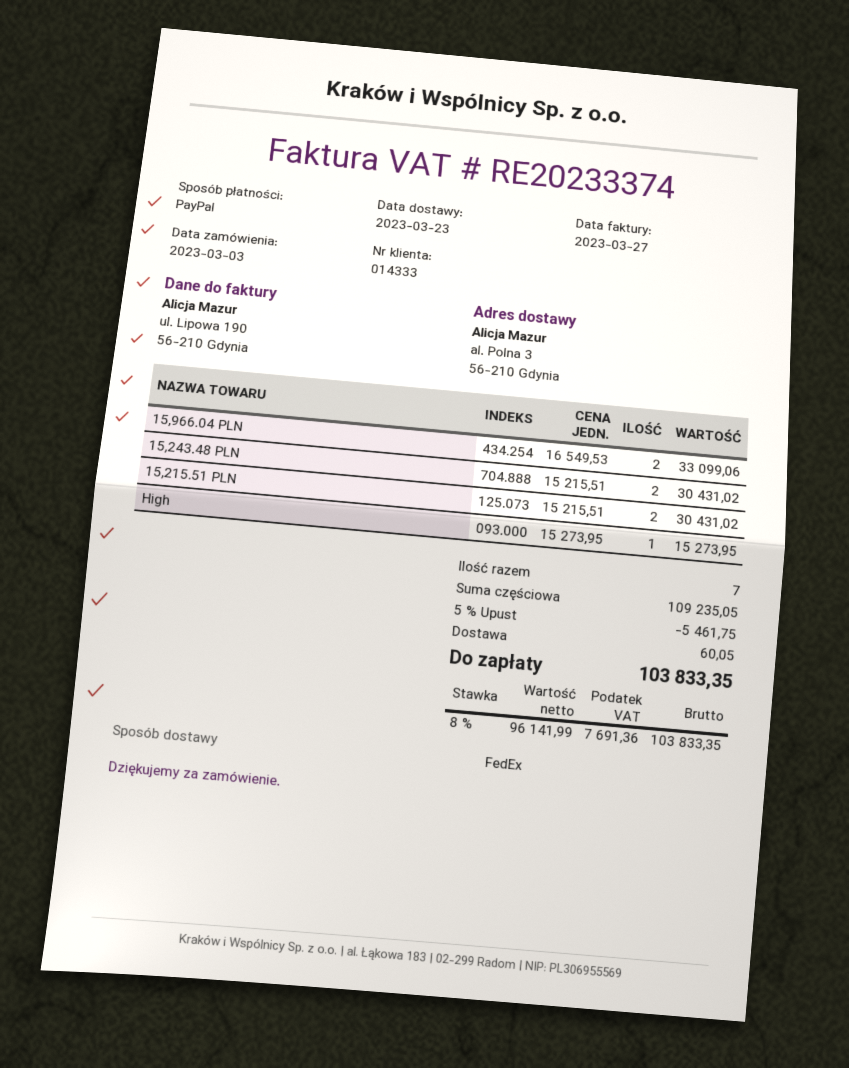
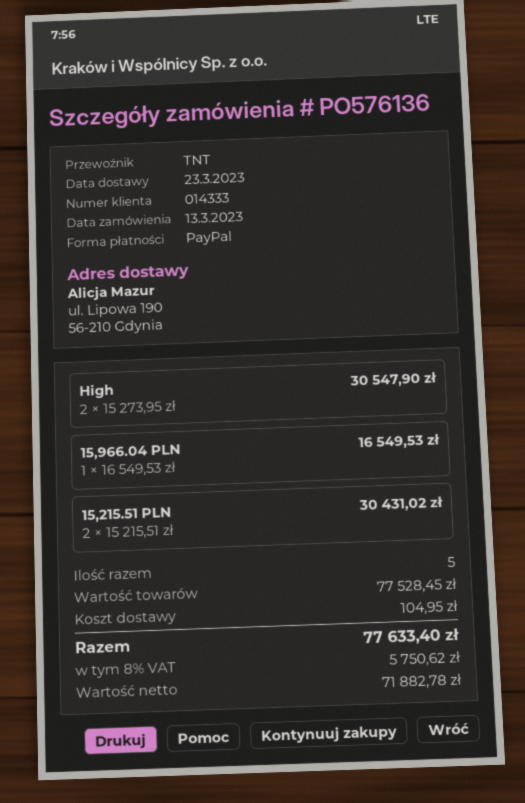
order date: 2023-03-03 -> 2023-03-13
shipping method: FedEx -> TNT
ship to: al. Polna 3, 56-210 Gdynia -> ul. Lipowa 190, 56-210 Gdynia
15,966.04 PLN: 2 x 16549.53 = 33099.06 -> 1 x 16549.53 = 16549.53
15,243.48 PLN: 2 x 15215.51 = 30431.02 -> none
High: 1 x 15273.95 = 15273.95 -> 2 x 15273.95 = 30547.90
total quantity: 7 -> 5
subtotal: 109235.05 -> 77528.45
discount: 5% = 5461.75 -> none
shipping: 60.05 -> 104.95
net: 96141.99 -> 71882.78
tax: 8% = 7691.36 -> 8% = 5750.62
total: 103833.35 -> 77633.40

